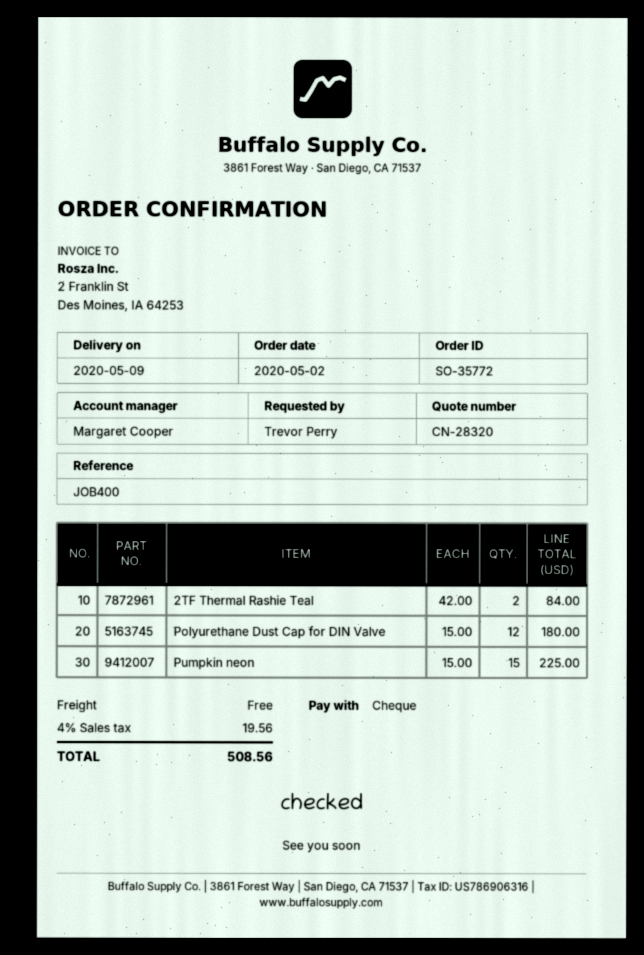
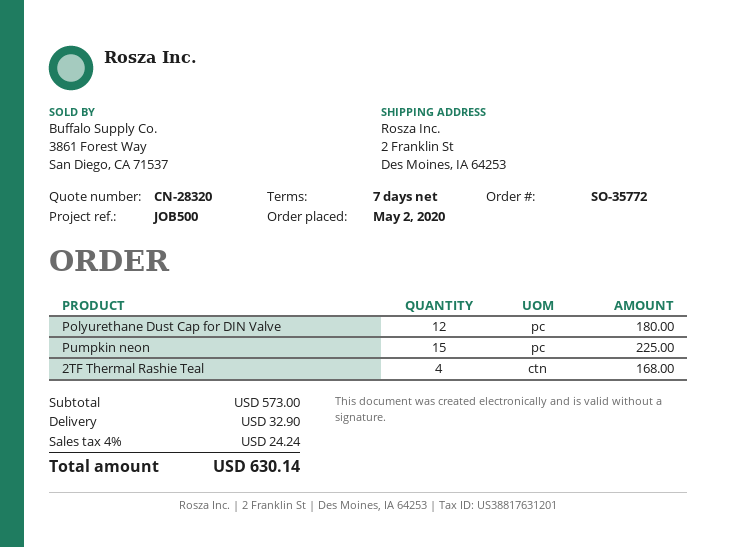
reference: JOB400 -> JOB500
2TF Thermal Rashie Teal: 2 for 84.00 -> 4 for 168.00
shipping: 0.00 -> 32.90
tax: 4% = 19.56 -> 4% = 24.24
total: 508.56 -> 630.14

